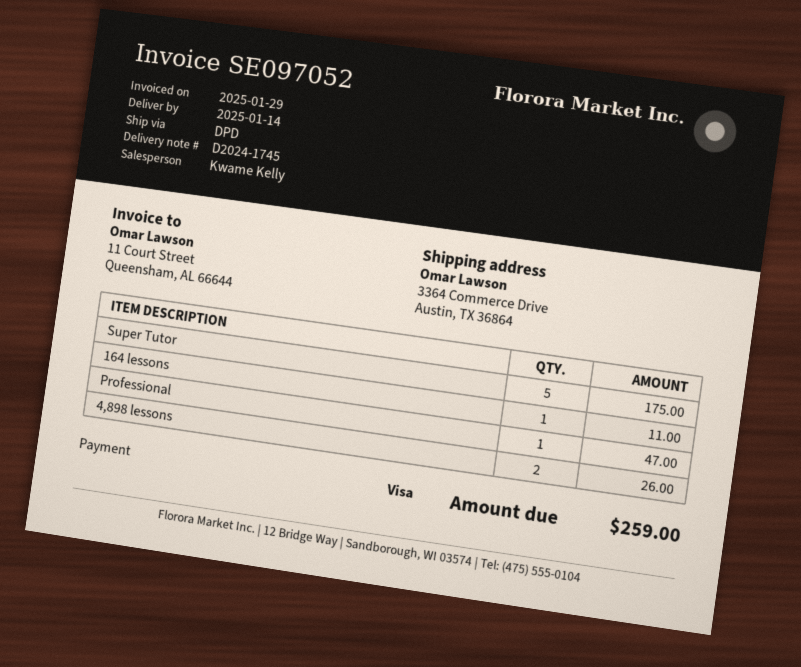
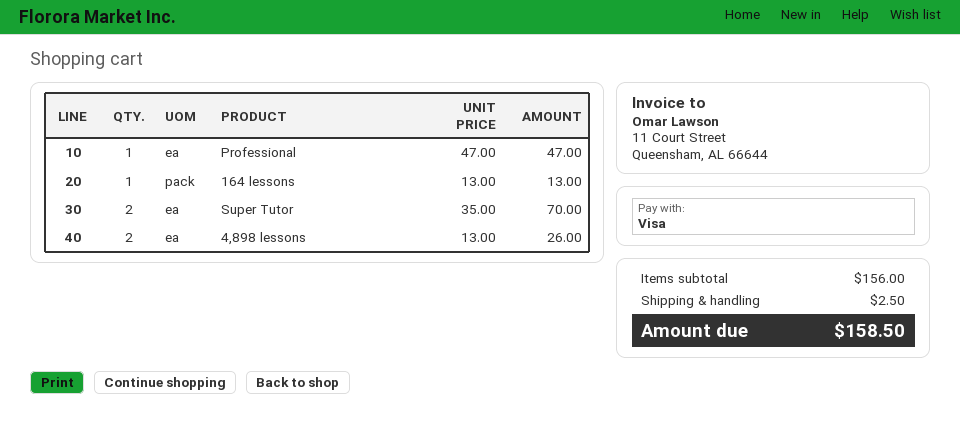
Super Tutor: 5 for 175.00 -> 2 for 70.00
164 lessons: 1 for 11.00 -> 1 for 13.00
shipping: none -> 2.50
total: 259.00 -> 158.50

